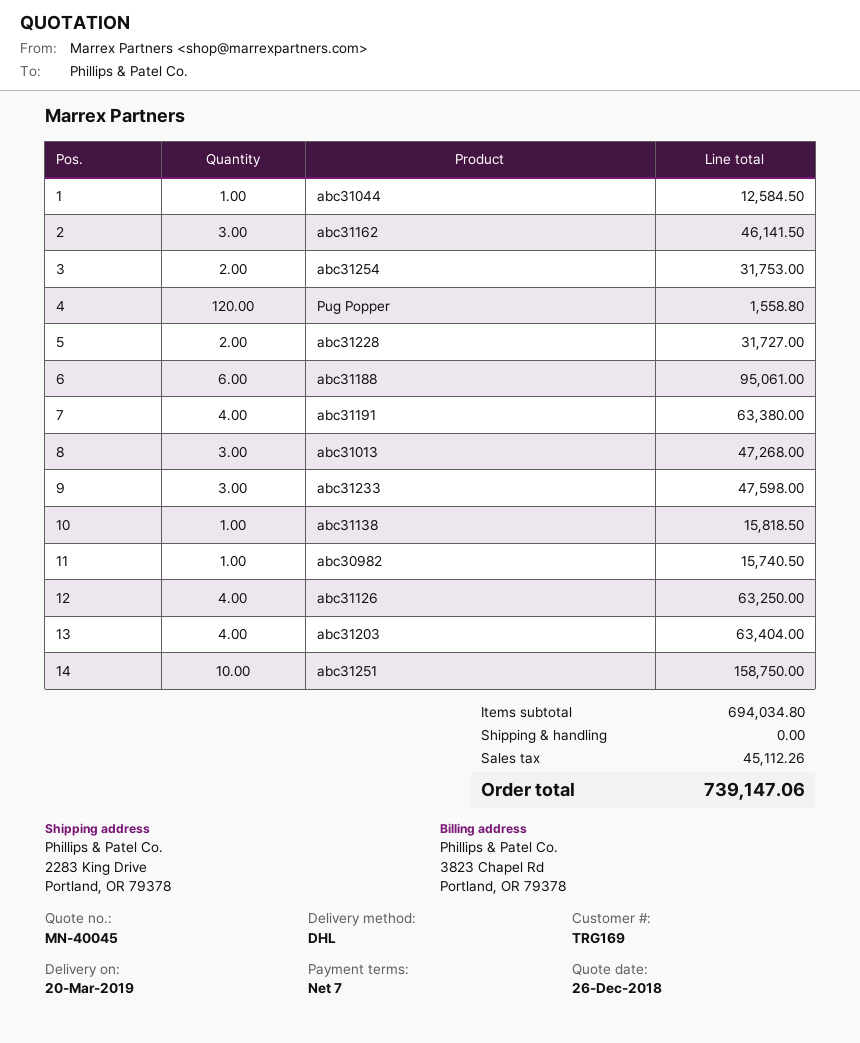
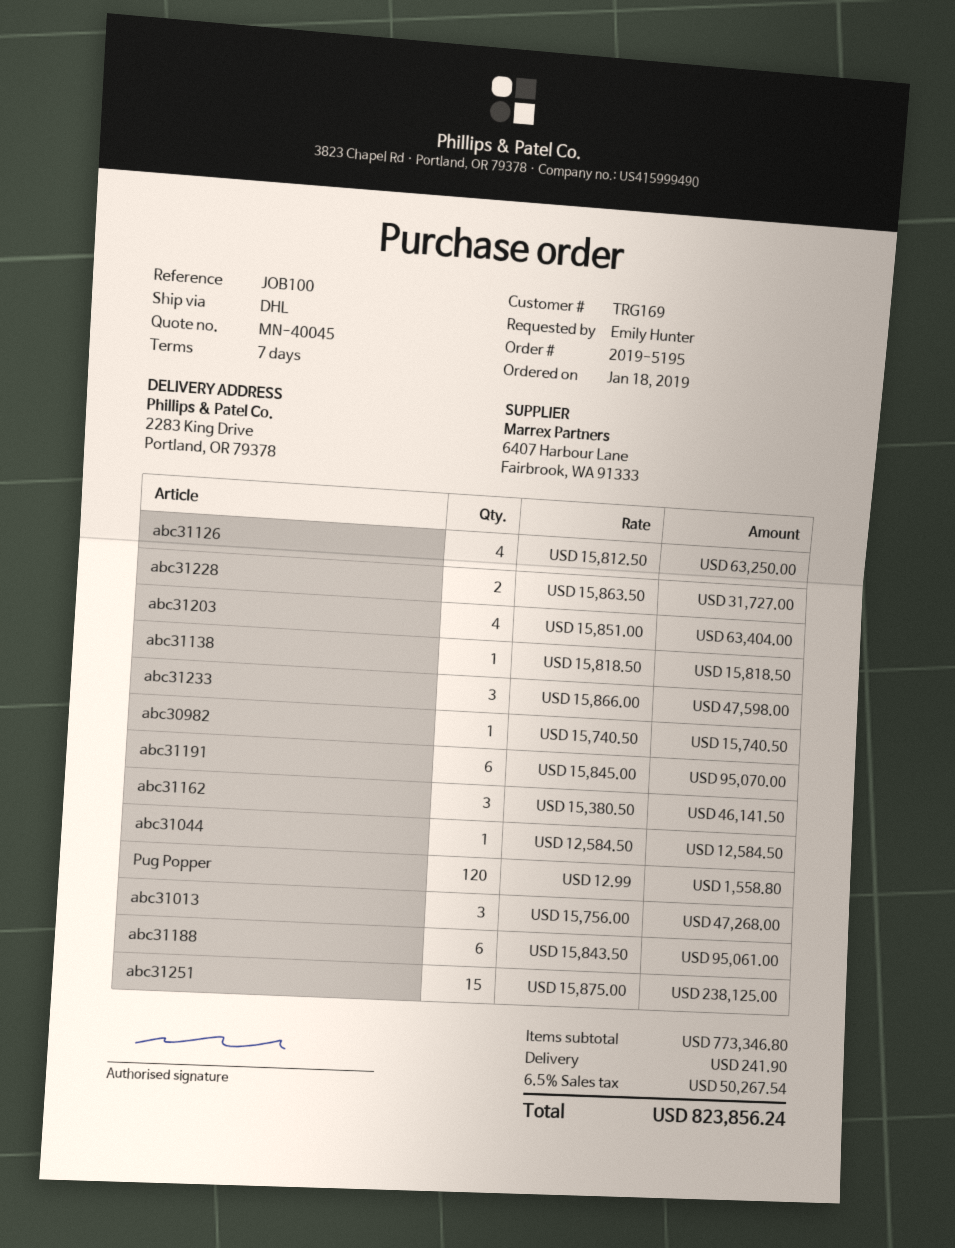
abc31254: 2 for 31753.00 -> none
abc31191: 4 for 63380.00 -> 6 for 95070.00
abc31251: 10 for 158750.00 -> 15 for 238125.00
subtotal: 694034.80 -> 773346.80
shipping: 0.00 -> 241.90
tax: 45112.26 -> 50267.54
total: 739147.06 -> 823856.24

